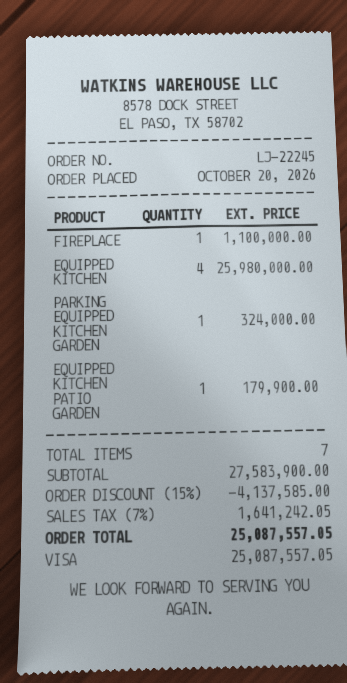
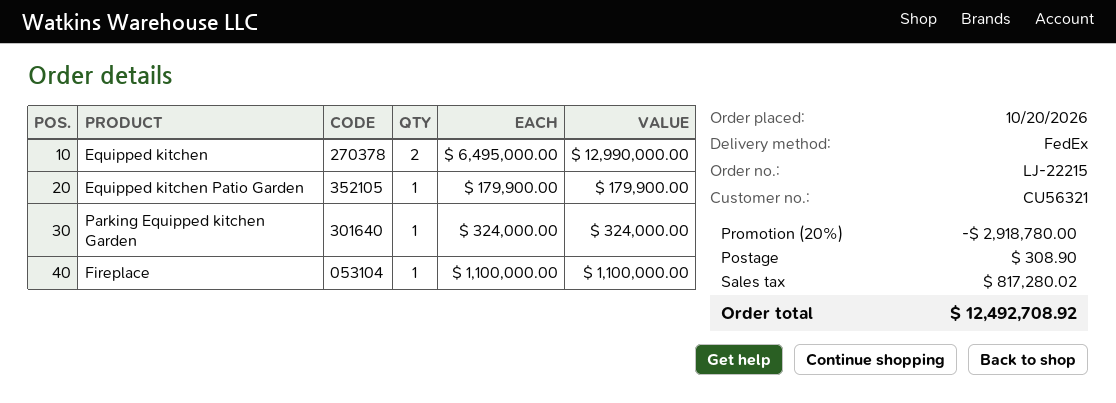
order number: LJ-22245 -> LJ-22215
EQUIPPED KITCHEN: 4 for 25980000.00 -> 2 for 12990000.00
discount: 15% = 4137585.00 -> 20% = 2918780.00
shipping: none -> 308.90
tax: 1641242.05 -> 817280.02
total: 25087557.05 -> 12492708.92

